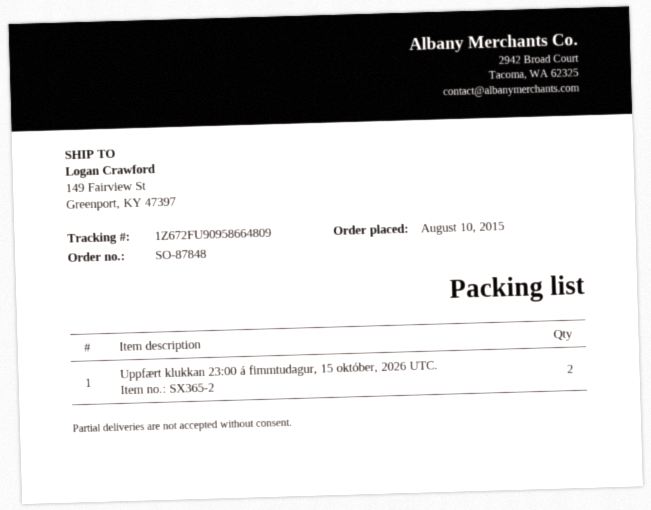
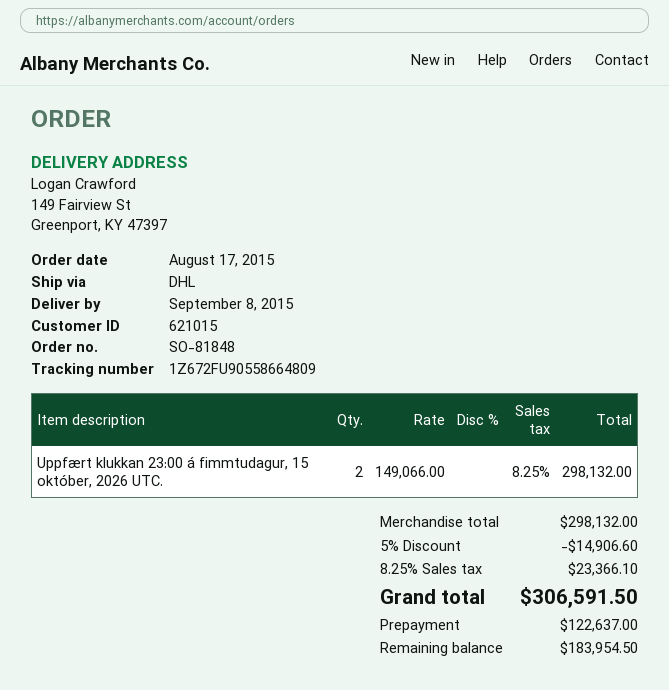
order number: SO-87848 -> SO-81848
order date: 2015-08-10 -> 2015-08-17
tracking number: 1Z672FU90958664809 -> 1Z672FU90558664809

